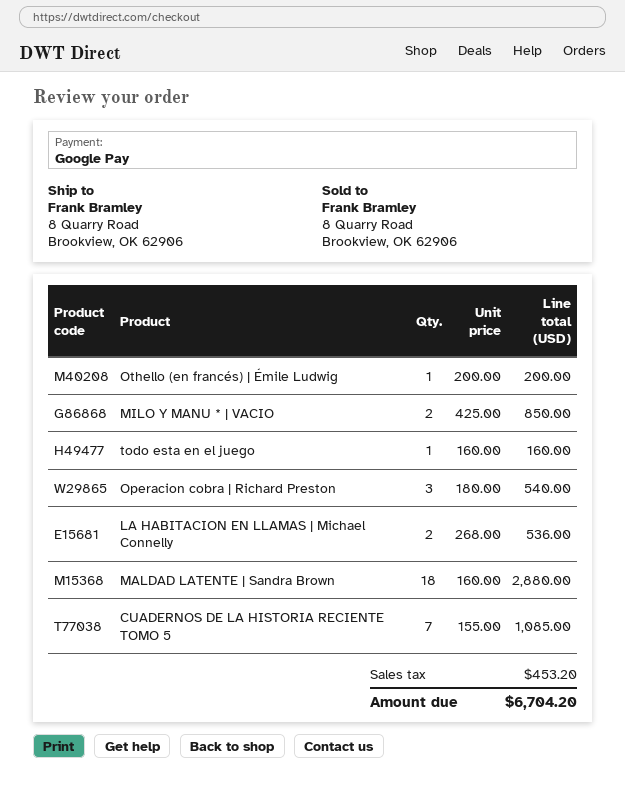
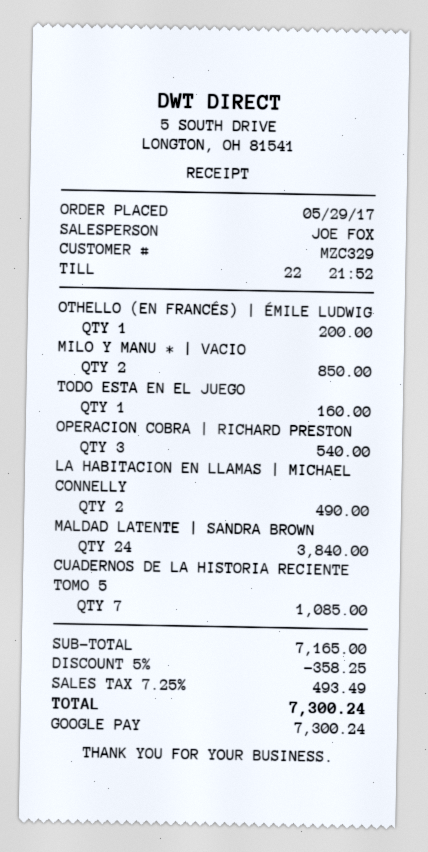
LA HABITACION EN LLAMAS | Michael Connelly: 2 for 536.00 -> 2 for 490.00
MALDAD LATENTE | Sandra Brown: 18 for 2880.00 -> 24 for 3840.00
discount: none -> 5% = 358.25
tax: 453.20 -> 493.49
total: 6704.20 -> 7300.24

